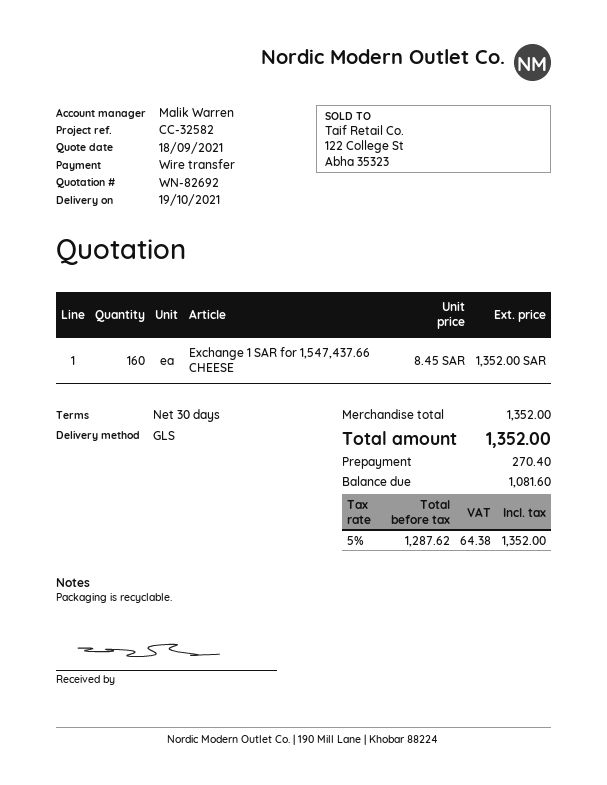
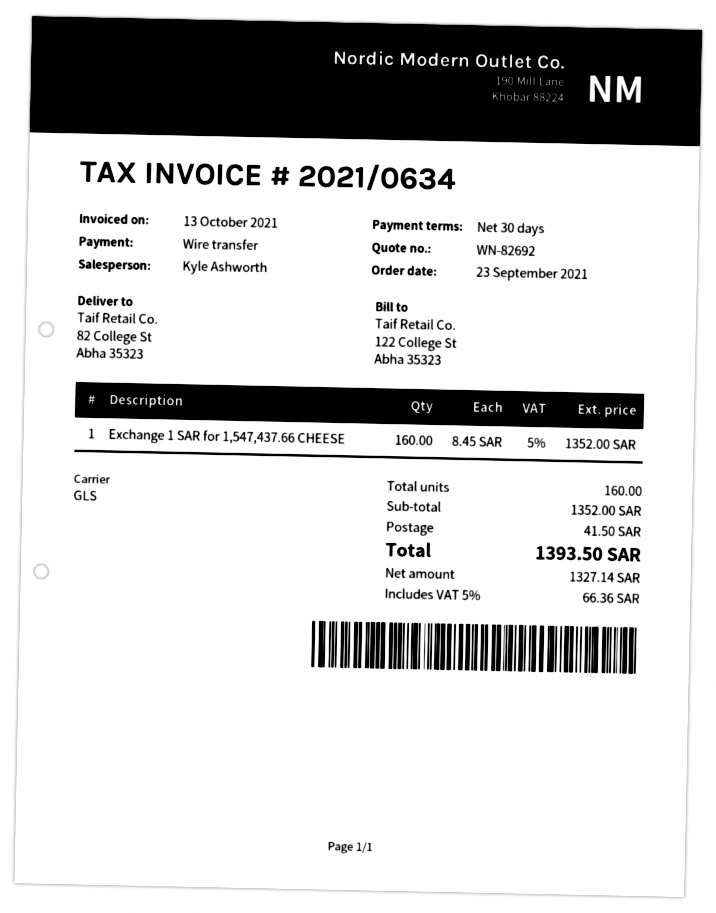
sales rep: Malik Warren -> Kyle Ashworth
shipping: none -> 41.50
net: 1287.62 -> 1327.14
tax: 5% = 64.38 -> 5% = 66.36
total: 1352.00 -> 1393.50

